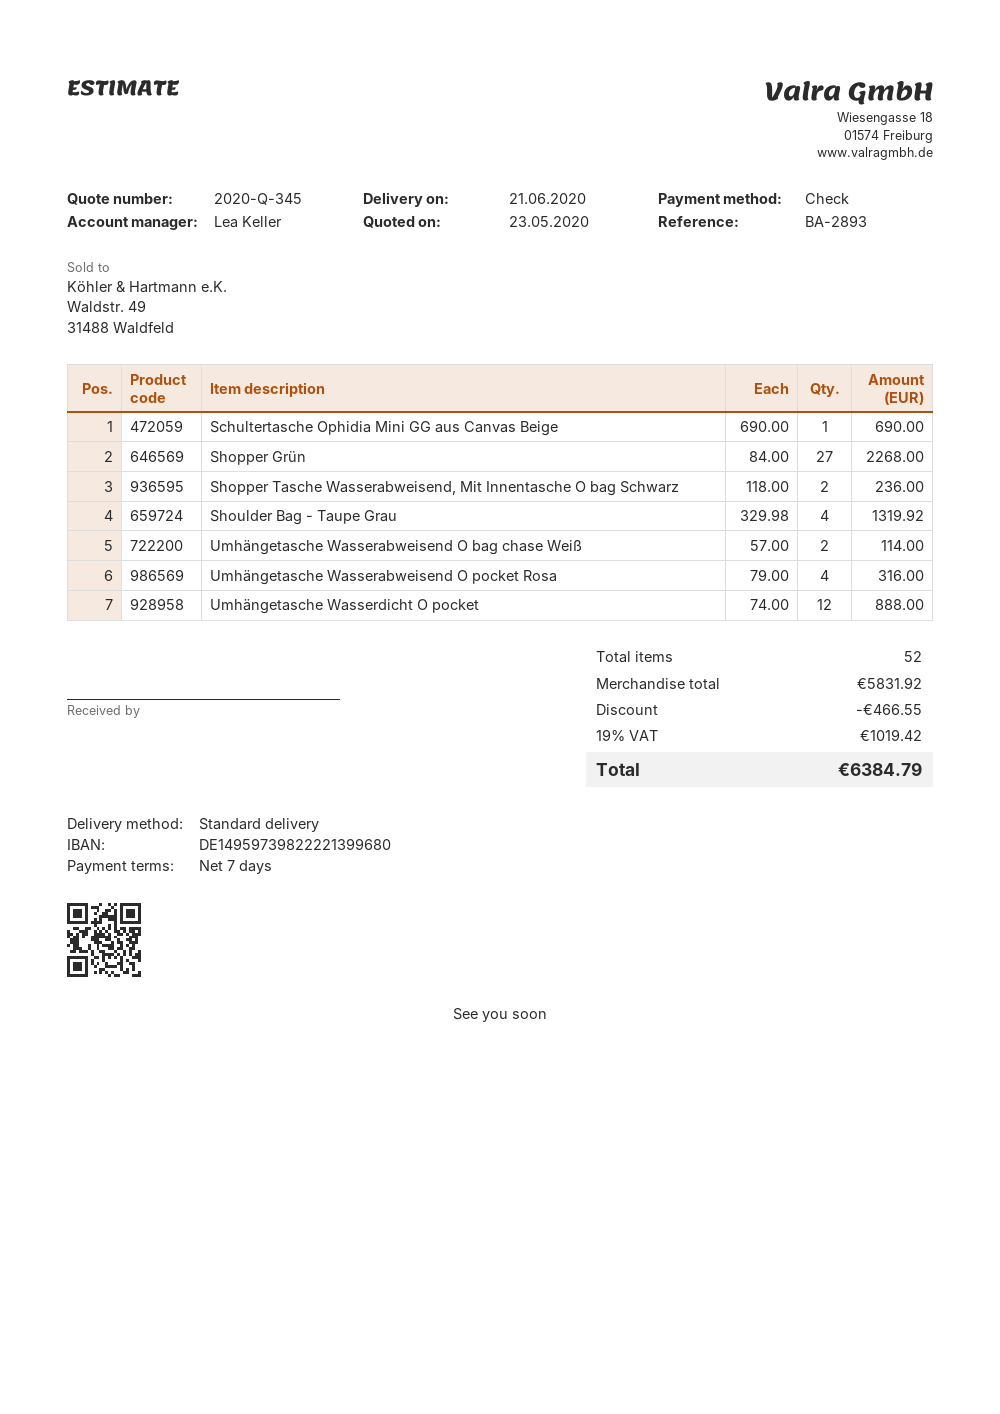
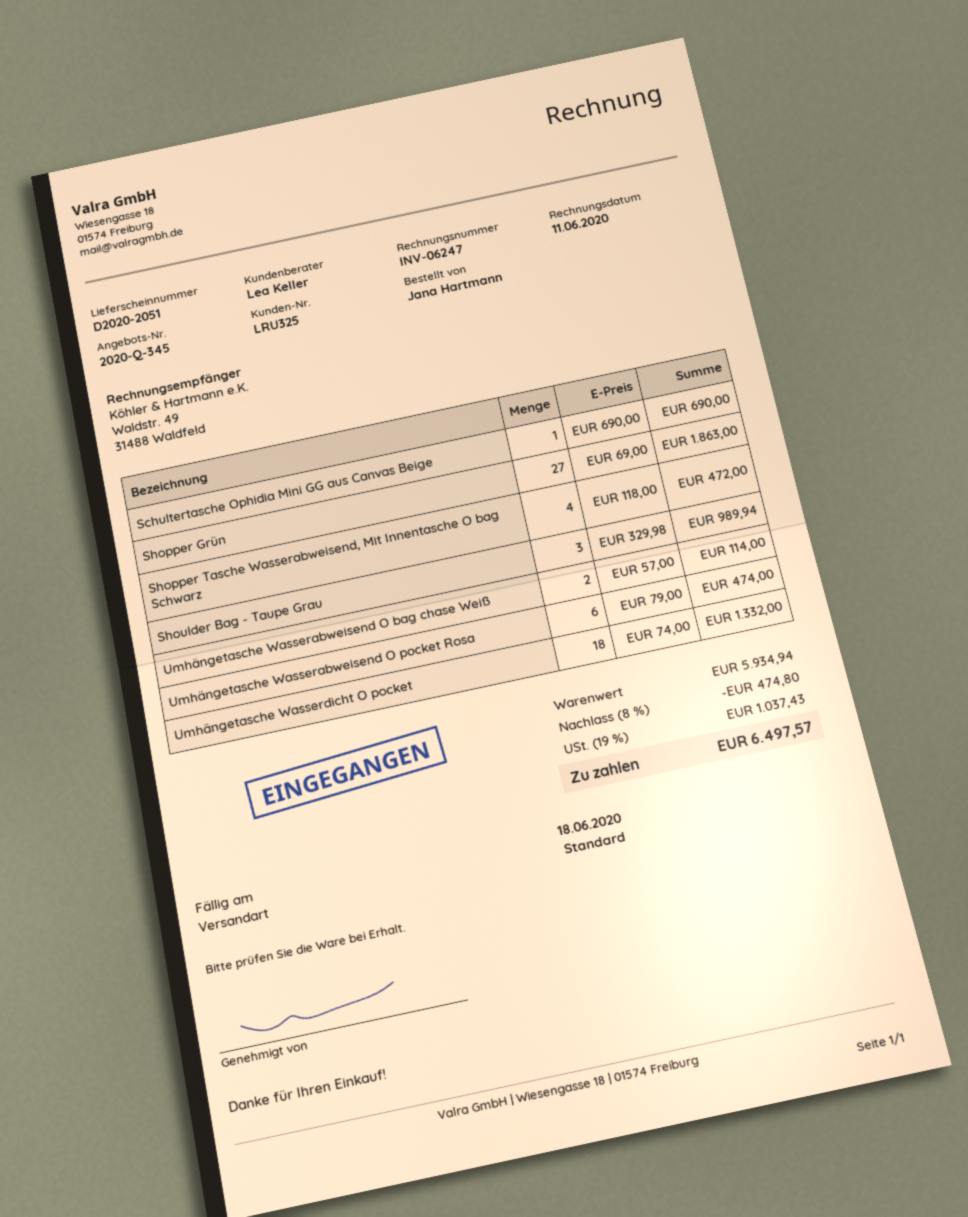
Shopper Grün: 27 x 84.00 = 2268.00 -> 27 x 69.00 = 1863.00
Shopper Tasche Wasserabweisend, Mit Innentasche O bag Schwarz: 2 x 118.00 = 236.00 -> 4 x 118.00 = 472.00
Shoulder Bag - Taupe Grau: 4 x 329.98 = 1319.92 -> 3 x 329.98 = 989.94
Umhängetasche Wasserabweisend O pocket Rosa: 4 x 79.00 = 316.00 -> 6 x 79.00 = 474.00
Umhängetasche Wasserdicht O pocket: 12 x 74.00 = 888.00 -> 18 x 74.00 = 1332.00
subtotal: 5831.92 -> 5934.94
discount: 466.55 -> 474.80
tax: 19% = 1019.42 -> 19% = 1037.43
total: 6384.79 -> 6497.57

